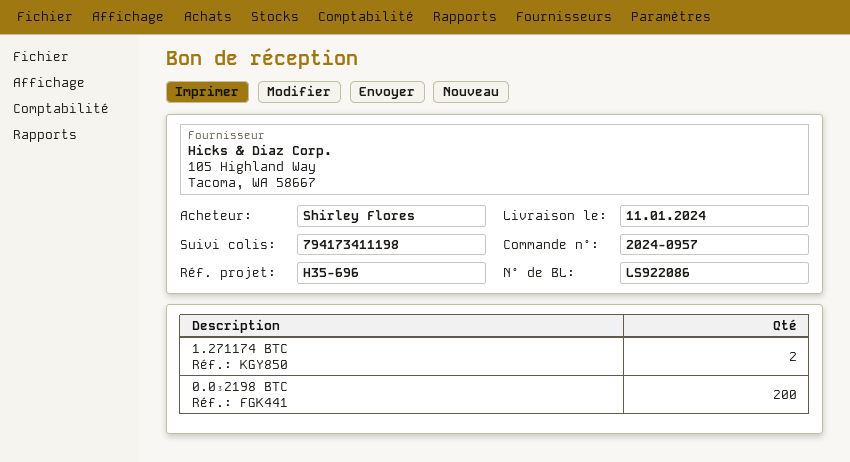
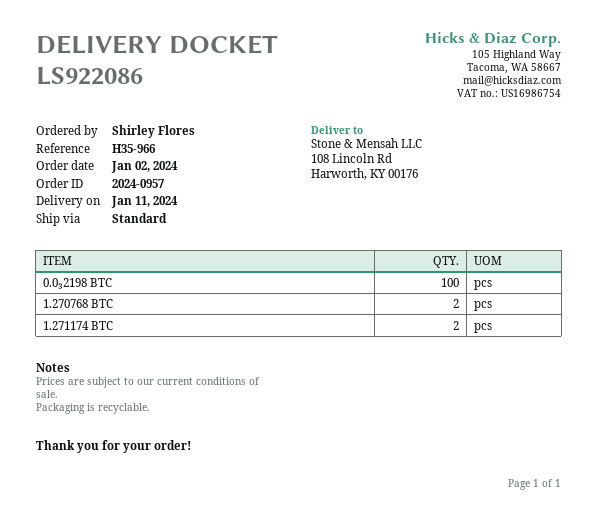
reference: H35-696 -> H35-966
0.0₃2198 BTC: 200 -> 100
1.270768 BTC: none -> 2

